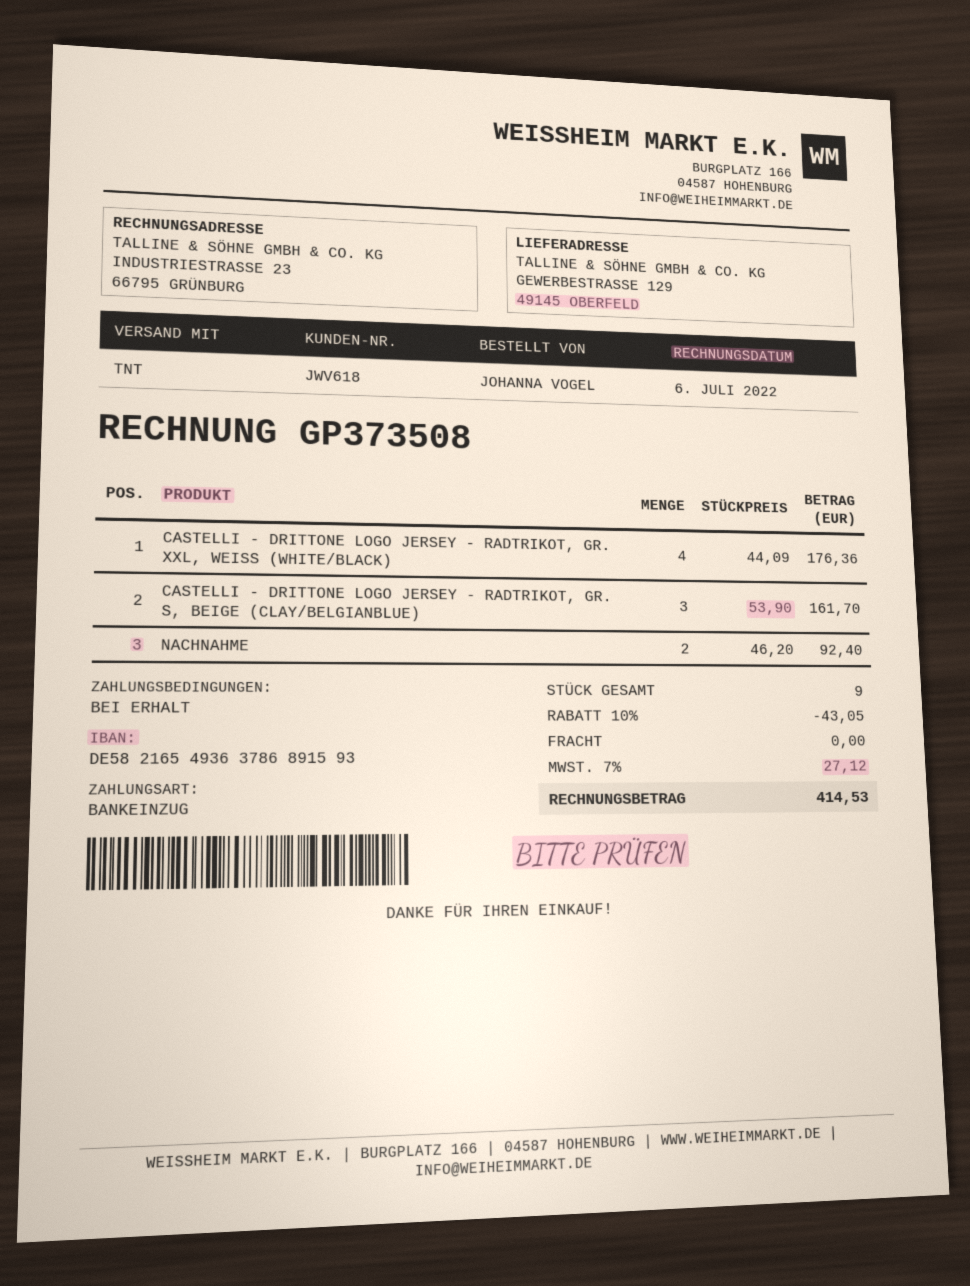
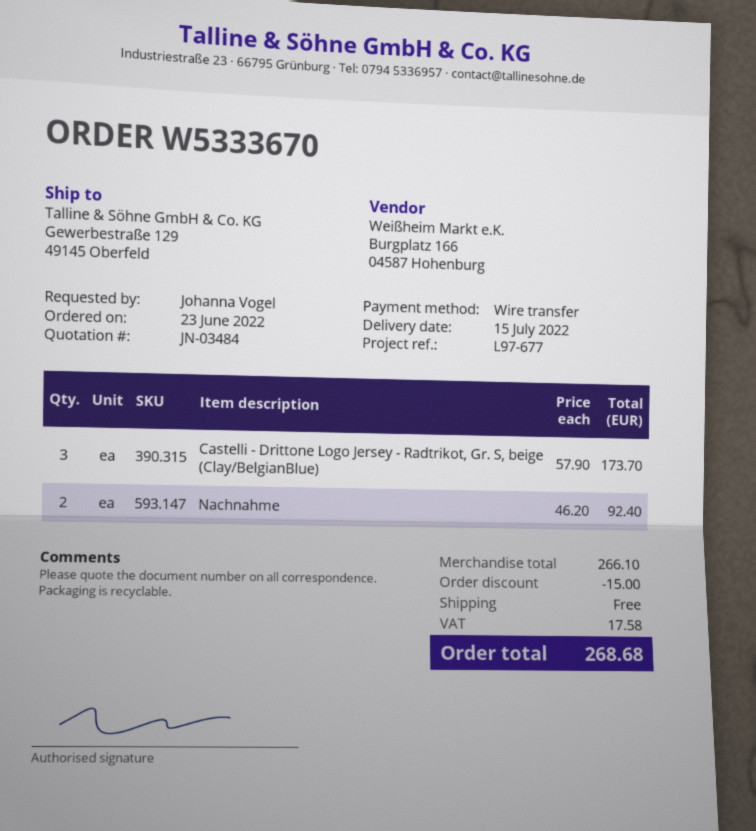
payment method: direct debit -> bank transfer
CASTELLI - DRITTONE LOGO JERSEY - RADTRIKOT, GR. XXL, WEISS (WHITE/BLACK): 4 x 44.09 = 176.36 -> none
CASTELLI - DRITTONE LOGO JERSEY - RADTRIKOT, GR. S, BEIGE (CLAY/BELGIANBLUE): 3 x 53.90 = 161.70 -> 3 x 57.90 = 173.70
discount: 43.05 -> 15.00
tax: 27.12 -> 17.58
total: 414.53 -> 268.68

